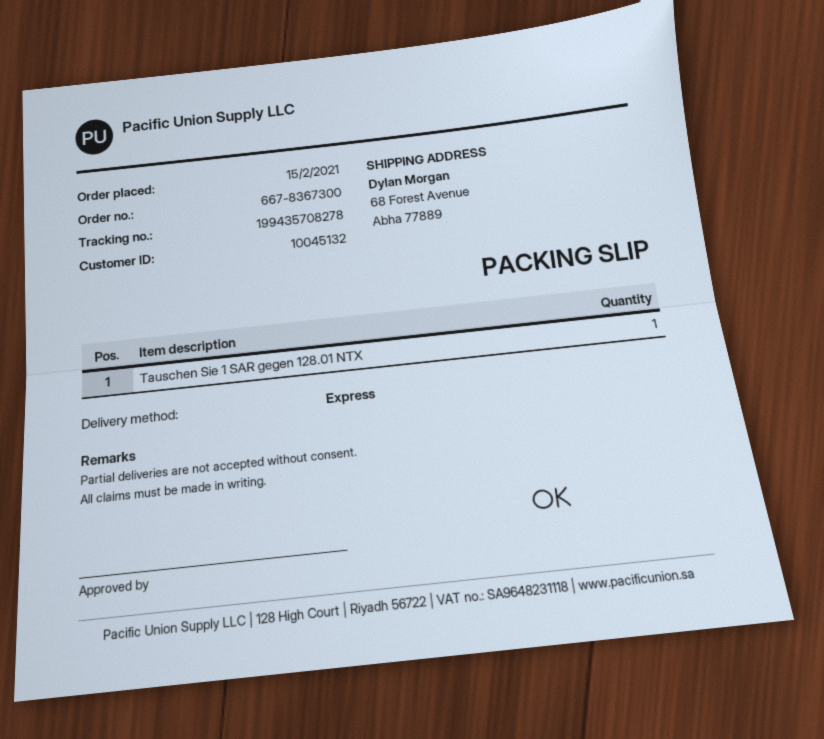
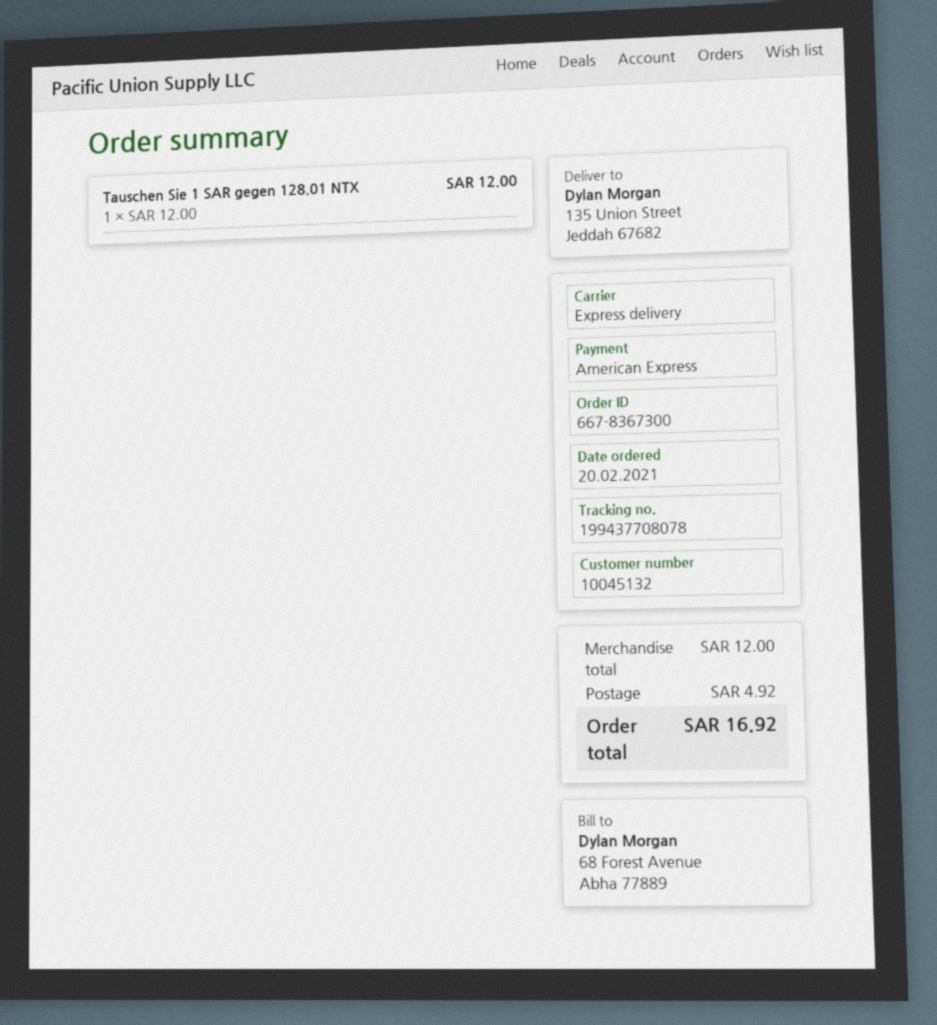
order date: 2021-02-15 -> 2021-02-20
tracking number: 199435708278 -> 199437708078
ship to: 68 Forest Avenue, Abha 77889 -> 135 Union Street, Jeddah 67682

